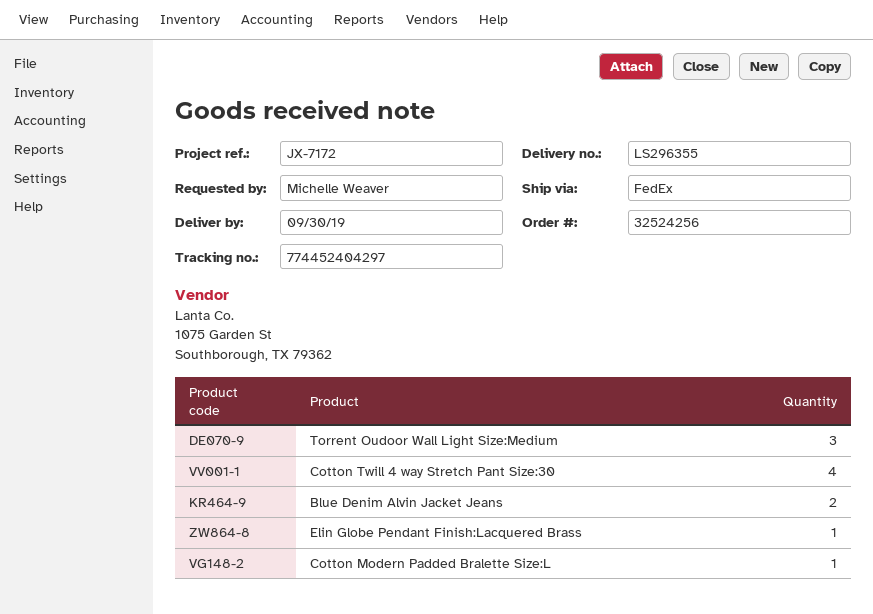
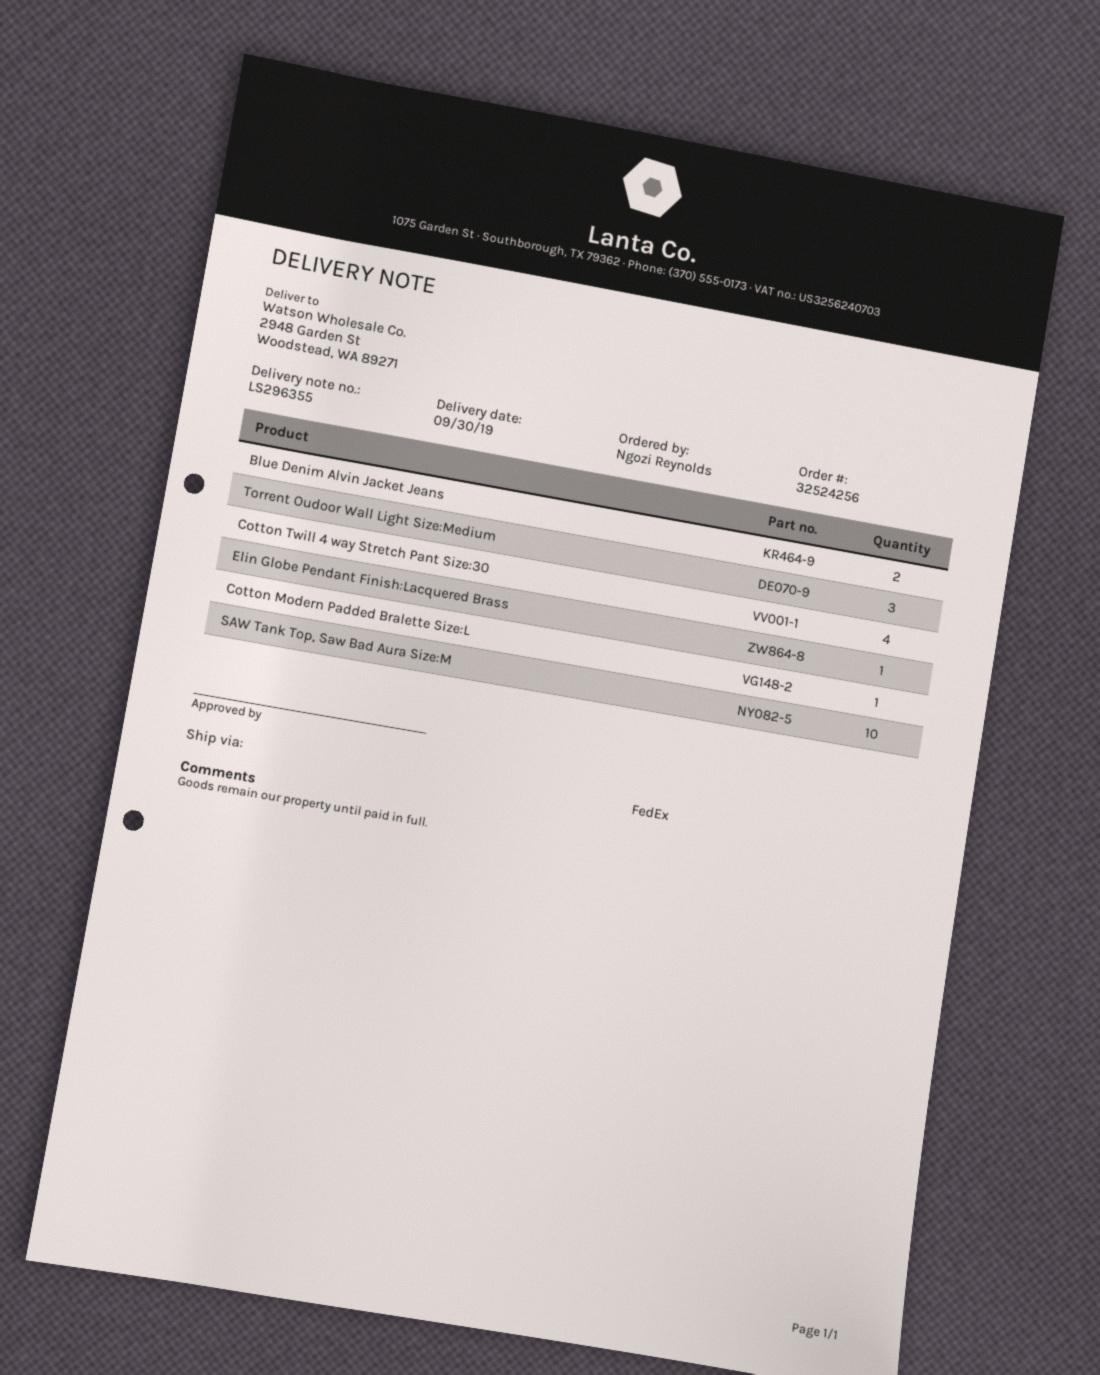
ordered by: Michelle Weaver -> Ngozi Reynolds
SAW Tank Top, Saw Bad Aura Size:M: none -> 10

